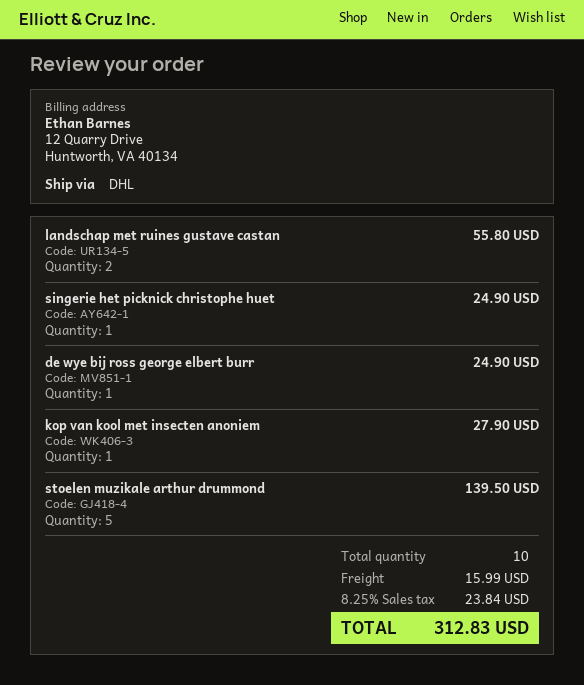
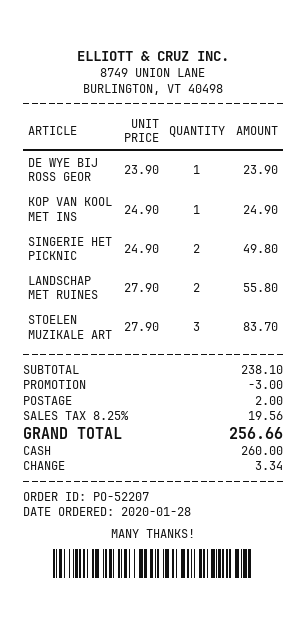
singerie het picknick christophe huet: 1 for 24.90 -> 2 for 49.80
de wye bij ross george elbert burr: 1 for 24.90 -> 1 for 23.90
kop van kool met insecten anoniem: 1 for 27.90 -> 1 for 24.90
stoelen muzikale arthur drummond: 5 for 139.50 -> 3 for 83.70
discount: none -> 3.00
shipping: 15.99 -> 2.00
tax: 8.25% = 23.84 -> 8.25% = 19.56
total: 312.83 -> 256.66

